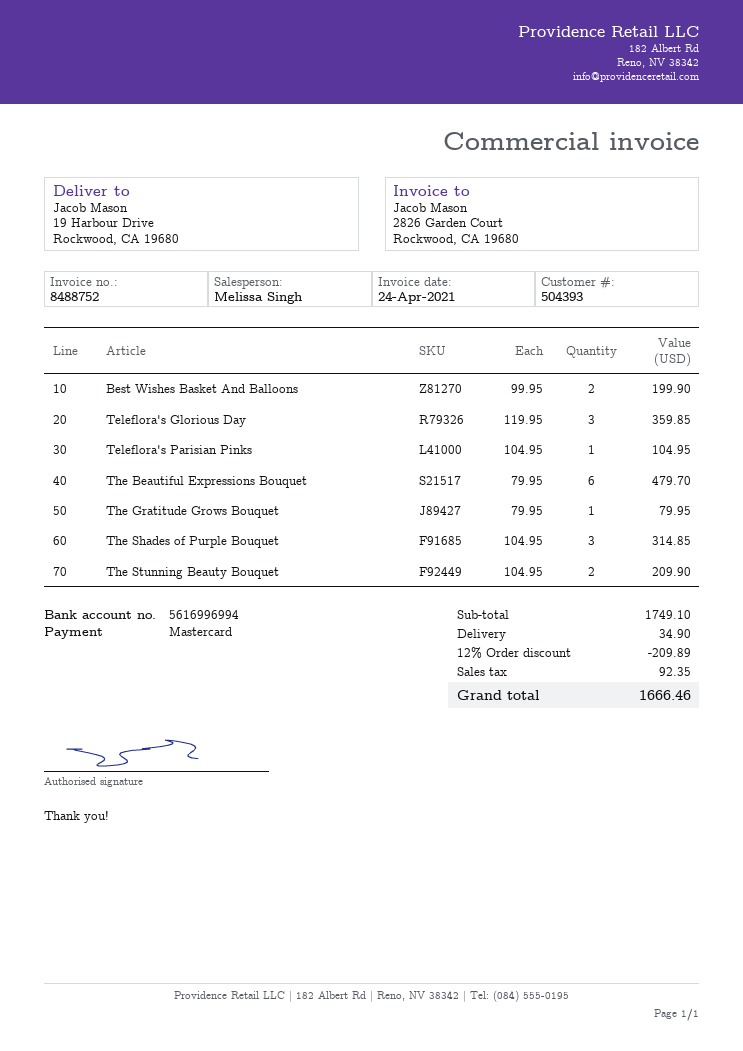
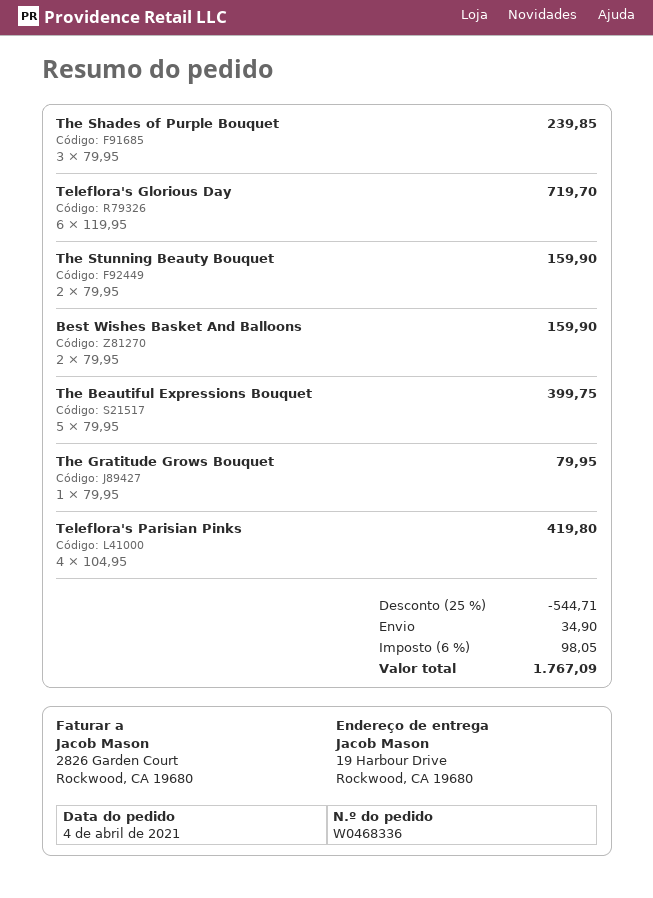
Best Wishes Basket And Balloons: 2 x 99.95 = 199.90 -> 2 x 79.95 = 159.90
Teleflora's Glorious Day: 3 x 119.95 = 359.85 -> 6 x 119.95 = 719.70
Teleflora's Parisian Pinks: 1 x 104.95 = 104.95 -> 4 x 104.95 = 419.80
The Beautiful Expressions Bouquet: 6 x 79.95 = 479.70 -> 5 x 79.95 = 399.75
The Shades of Purple Bouquet: 3 x 104.95 = 314.85 -> 3 x 79.95 = 239.85
The Stunning Beauty Bouquet: 2 x 104.95 = 209.90 -> 2 x 79.95 = 159.90
discount: 12% = 209.89 -> 25% = 544.71
tax: 92.35 -> 98.05
total: 1666.46 -> 1767.09

